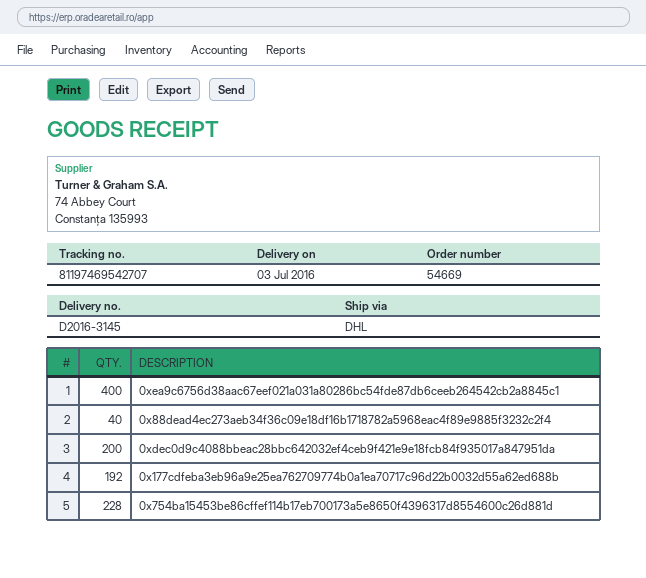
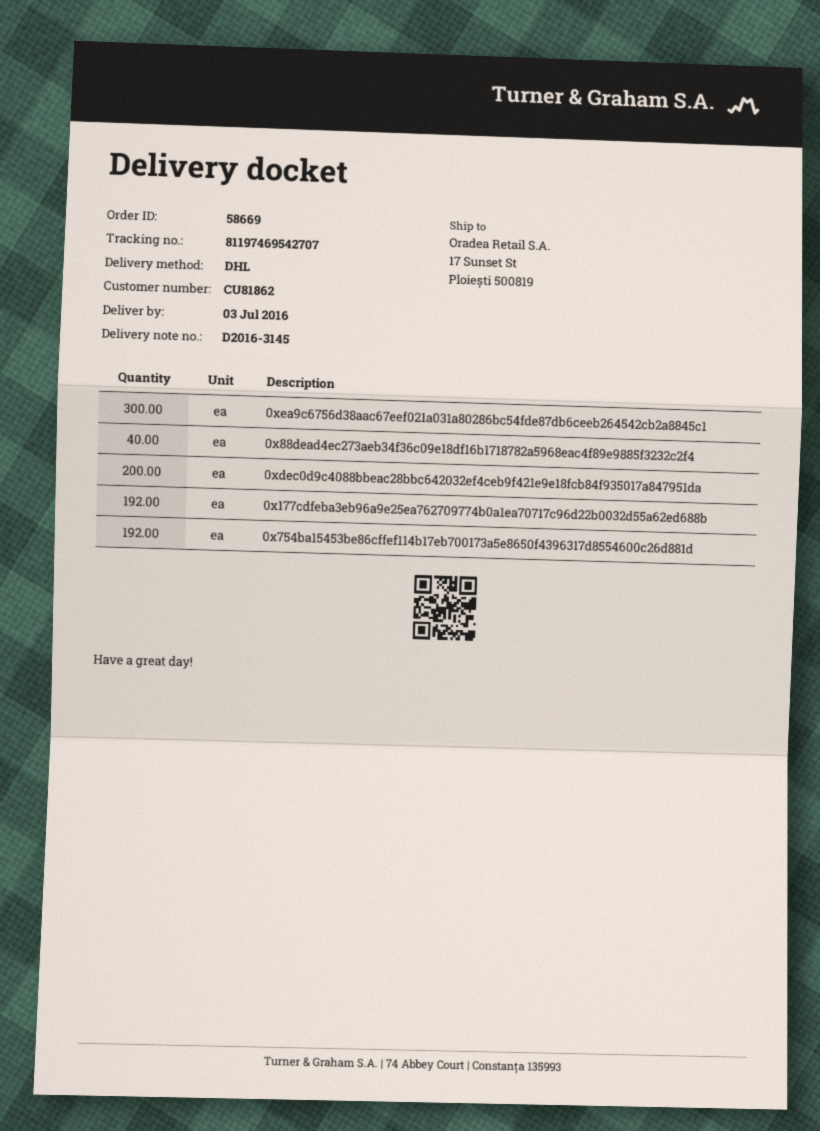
order number: 54669 -> 58669
0xea9c6756d38aac67eef021a031a80286bc54fde87db6ceeb264542cb2a8845c1: 400 -> 300
0x754ba15453be86cffef114b17eb700173a5e8650f4396317d8554600c26d881d: 228 -> 192

